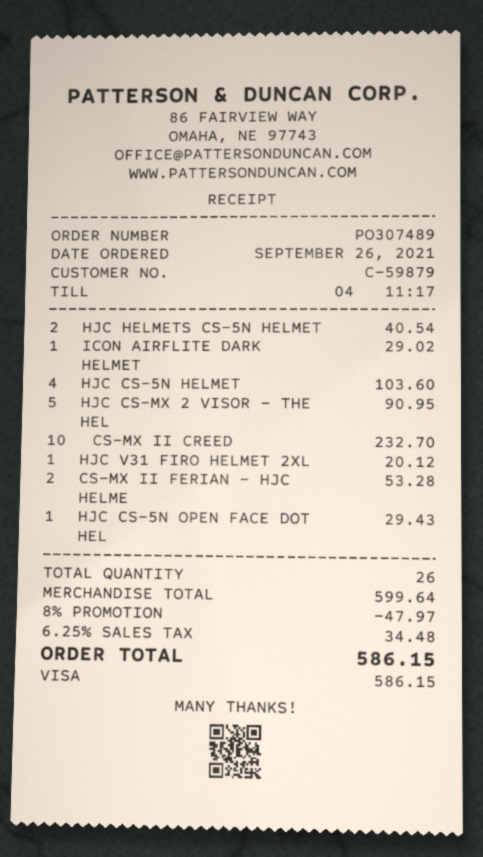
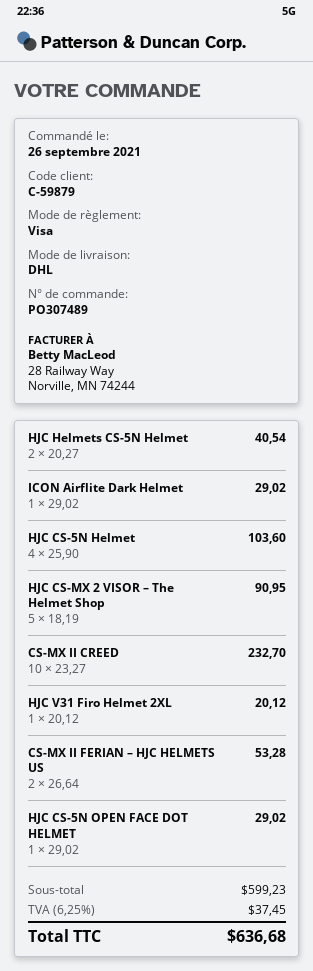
HJC CS-5N OPEN FACE DOT HEL: 1 for 29.43 -> 1 for 29.02
subtotal: 599.64 -> 599.23
discount: 8% = 47.97 -> none
tax: 6.25% = 34.48 -> 6.25% = 37.45
total: 586.15 -> 636.68

